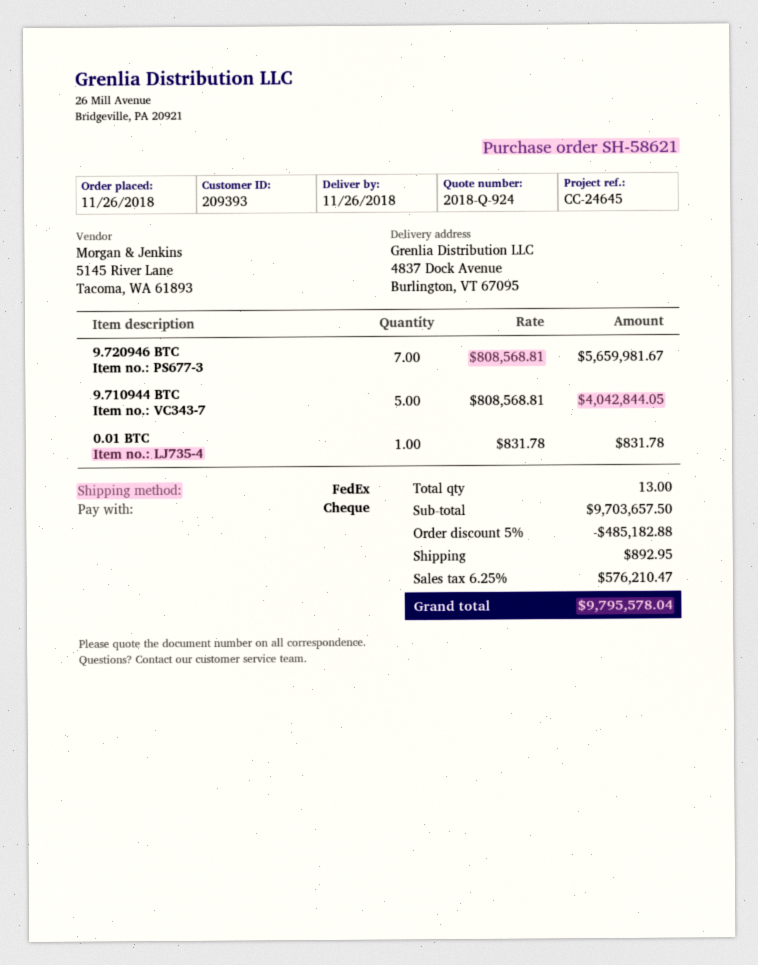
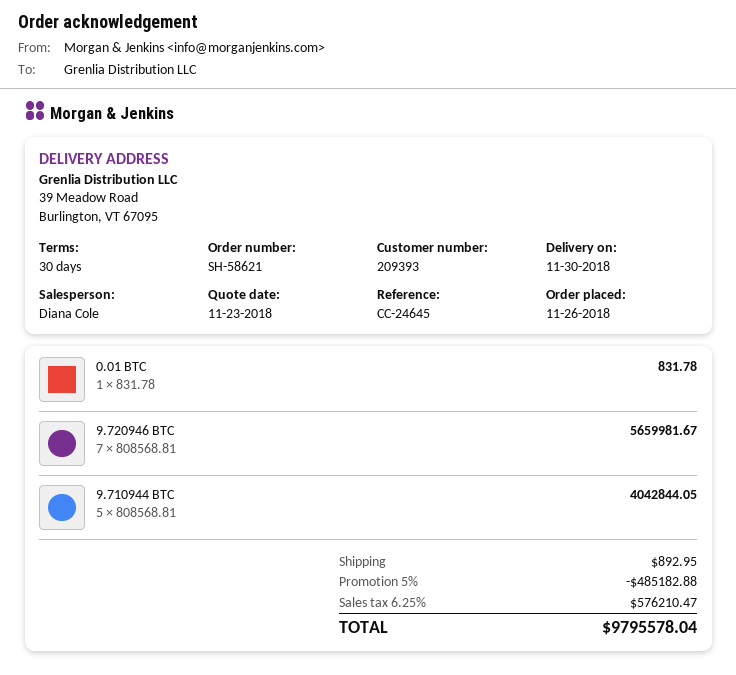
delivery date: 2018-11-26 -> 2018-11-30
ship to: 4837 Dock Avenue, Burlington, VT 67095 -> 39 Meadow Road, Burlington, VT 67095

